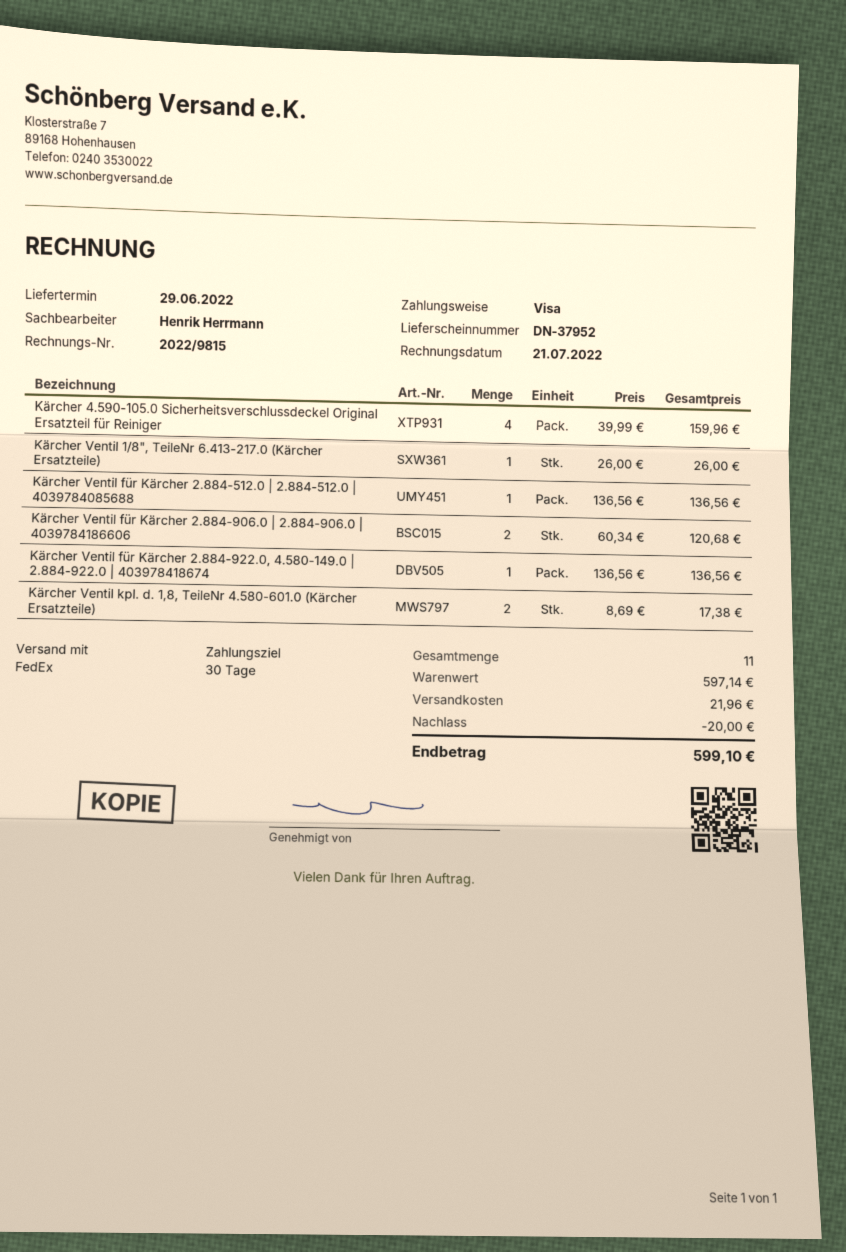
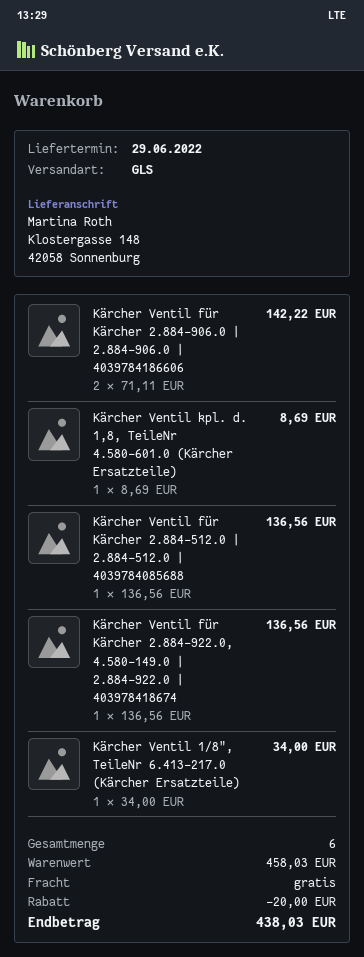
shipping method: FedEx -> GLS
Kärcher 4.590-105.0 Sicherheitsverschlussdeckel Original Ersatzteil für Reiniger: 4 x 39.99 = 159.96 -> none
Kärcher Ventil 1/8", TeileNr 6.413-217.0 (Kärcher Ersatzteile): 1 x 26.00 = 26.00 -> 1 x 34.00 = 34.00
Kärcher Ventil für Kärcher 2.884-906.0 | 2.884-906.0 | 4039784186606: 2 x 60.34 = 120.68 -> 2 x 71.11 = 142.22
Kärcher Ventil kpl. d. 1,8, TeileNr 4.580-601.0 (Kärcher Ersatzteile): 2 x 8.69 = 17.38 -> 1 x 8.69 = 8.69
total quantity: 11 -> 6
subtotal: 597.14 -> 458.03
shipping: 21.96 -> 0.00
total: 599.10 -> 438.03

